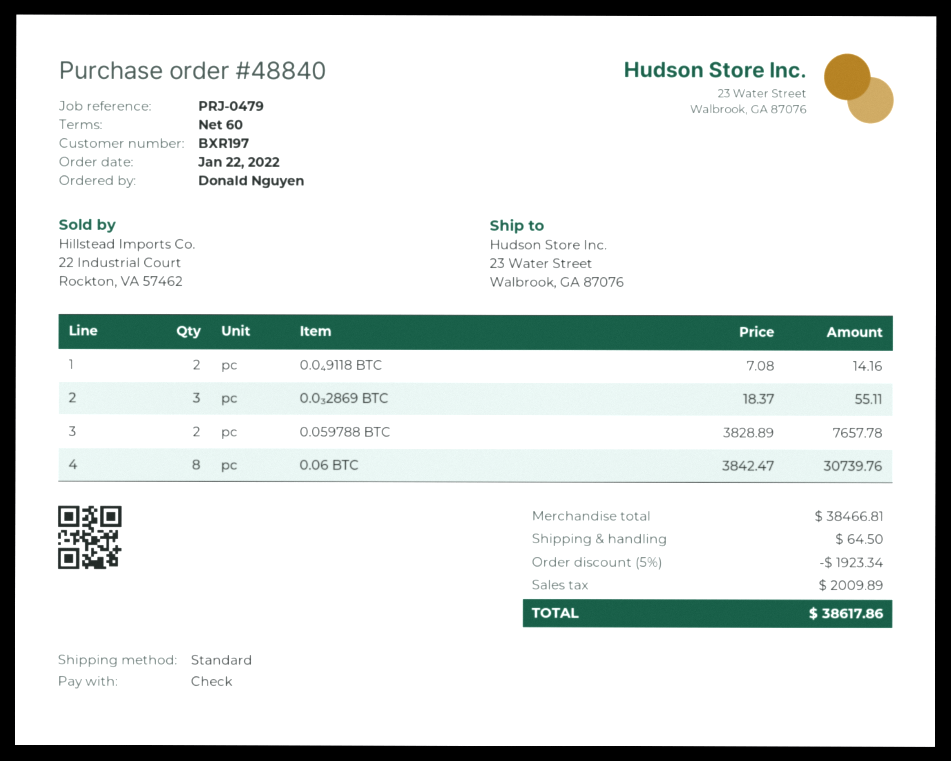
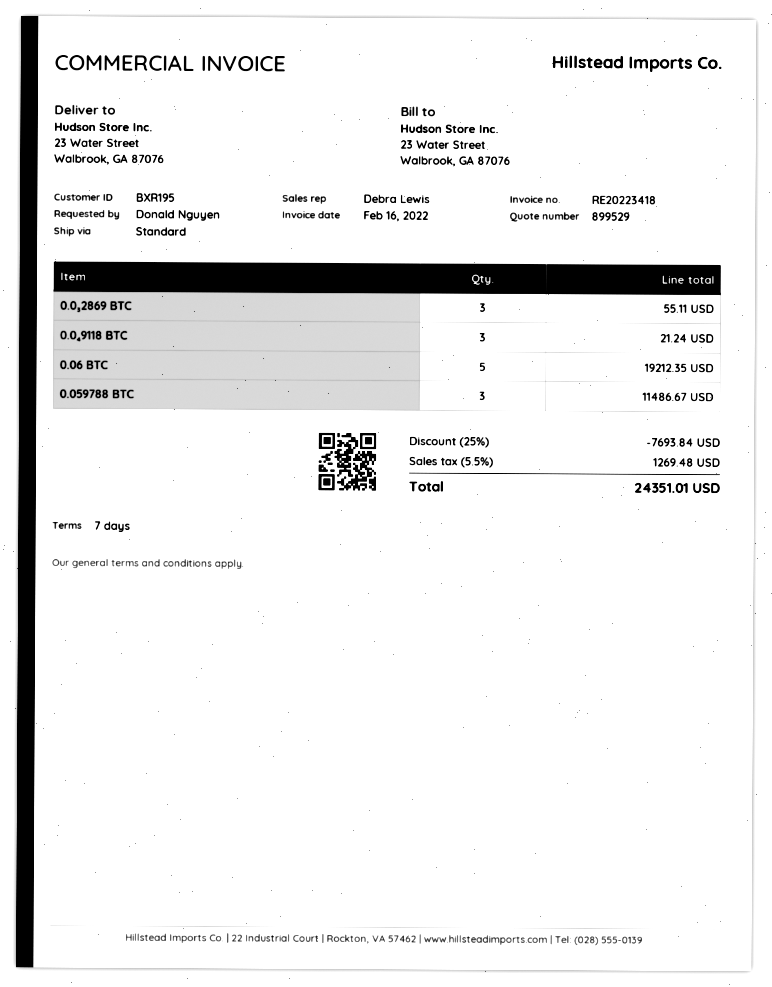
payment terms: 60 days -> 7 days
customer number: BXR197 -> BXR195
0.0₄9118 BTC: 2 for 14.16 -> 3 for 21.24
0.059788 BTC: 2 for 7657.78 -> 3 for 11486.67
0.06 BTC: 8 for 30739.76 -> 5 for 19212.35
discount: 5% = 1923.34 -> 25% = 7693.84
shipping: 64.50 -> none
tax: 2009.89 -> 1269.48
total: 38617.86 -> 24351.01

